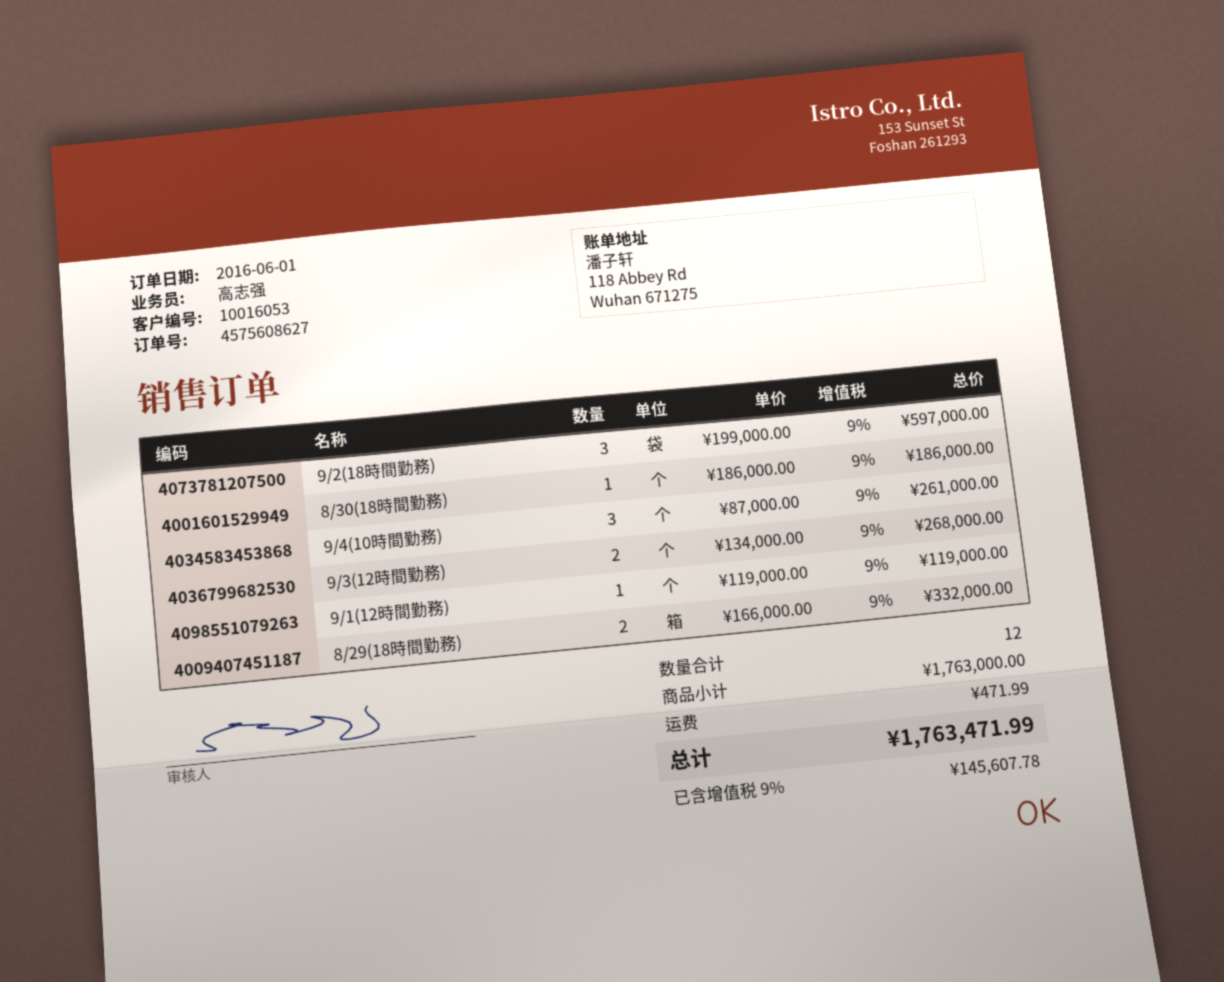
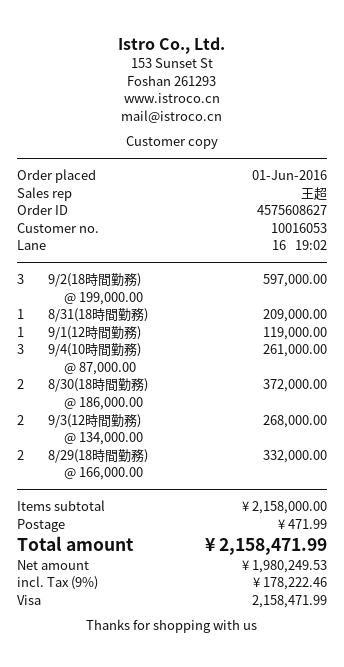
sales rep: 高志强 -> 王超
8/30(18時間勤務): 1 x 186000.00 = 186000.00 -> 2 x 186000.00 = 372000.00
8/31(18時間勤務): none -> 1 x 209000.00 = 209000.00
subtotal: 1763000.00 -> 2158000.00
tax: 9% = 145607.78 -> 9% = 178222.46
total: 1763471.99 -> 2158471.99

